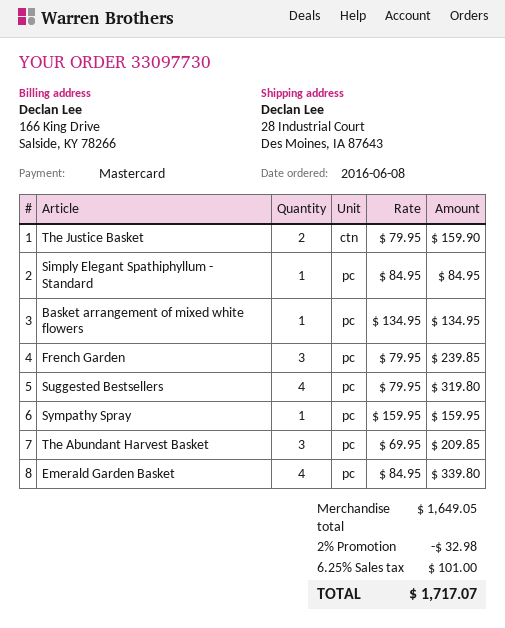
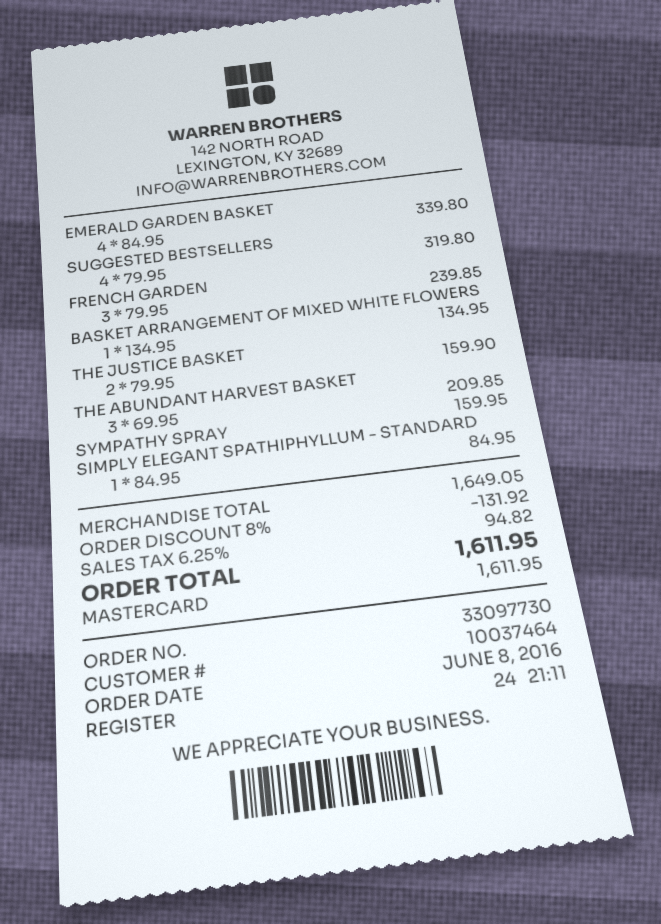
discount: 2% = 32.98 -> 8% = 131.92
tax: 6.25% = 101.00 -> 6.25% = 94.82
total: 1717.07 -> 1611.95

